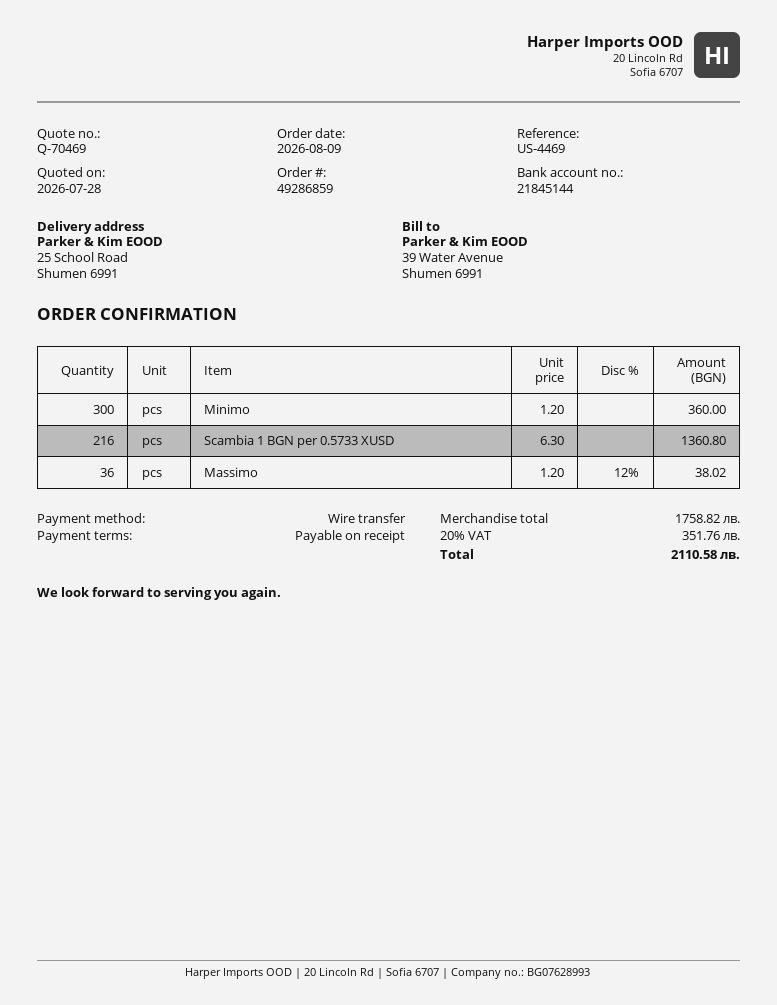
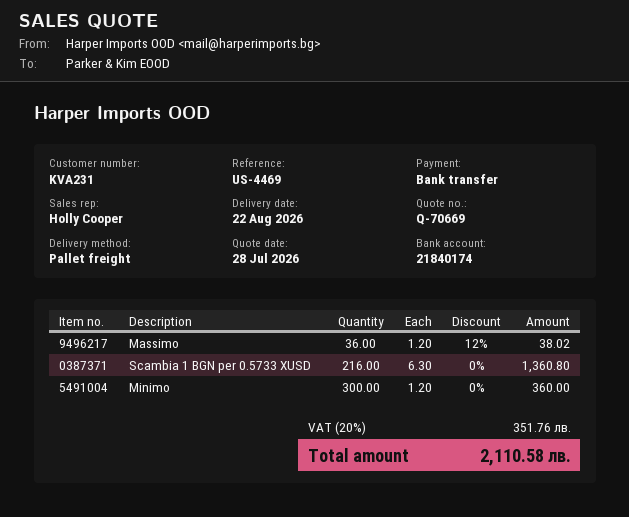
quote number: Q-70469 -> Q-70669
bank account: 21845144 -> 21840174

